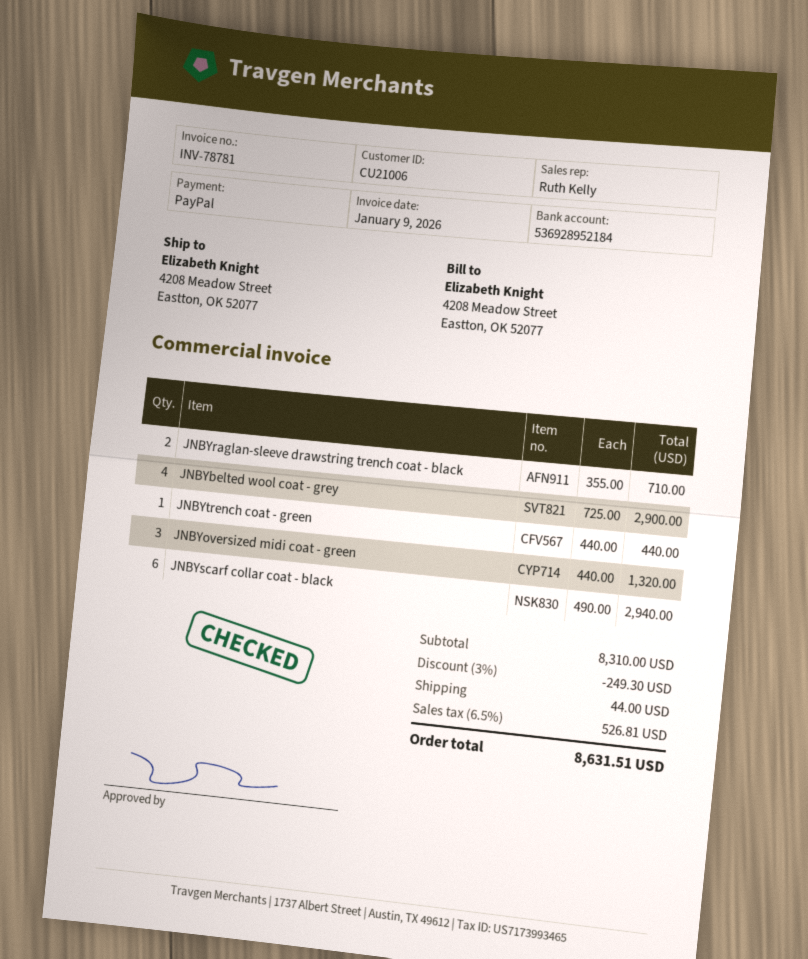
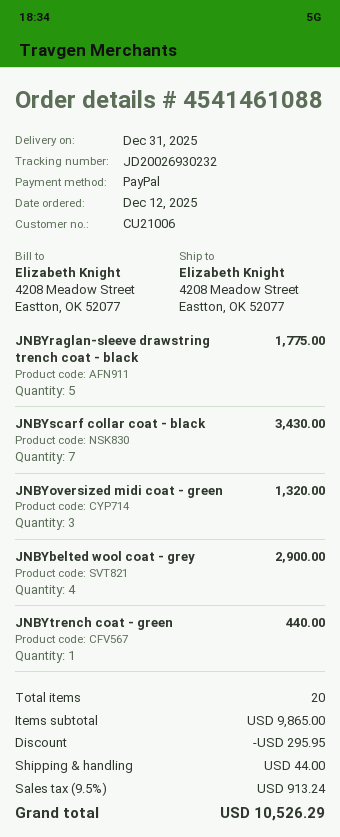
JNBYraglan-sleeve drawstring trench coat - black: 2 for 710.00 -> 5 for 1775.00
JNBYscarf collar coat - black: 6 for 2940.00 -> 7 for 3430.00
subtotal: 8310.00 -> 9865.00
discount: 249.30 -> 295.95
tax: 6.5% = 526.81 -> 9.5% = 913.24
total: 8631.51 -> 10526.29

